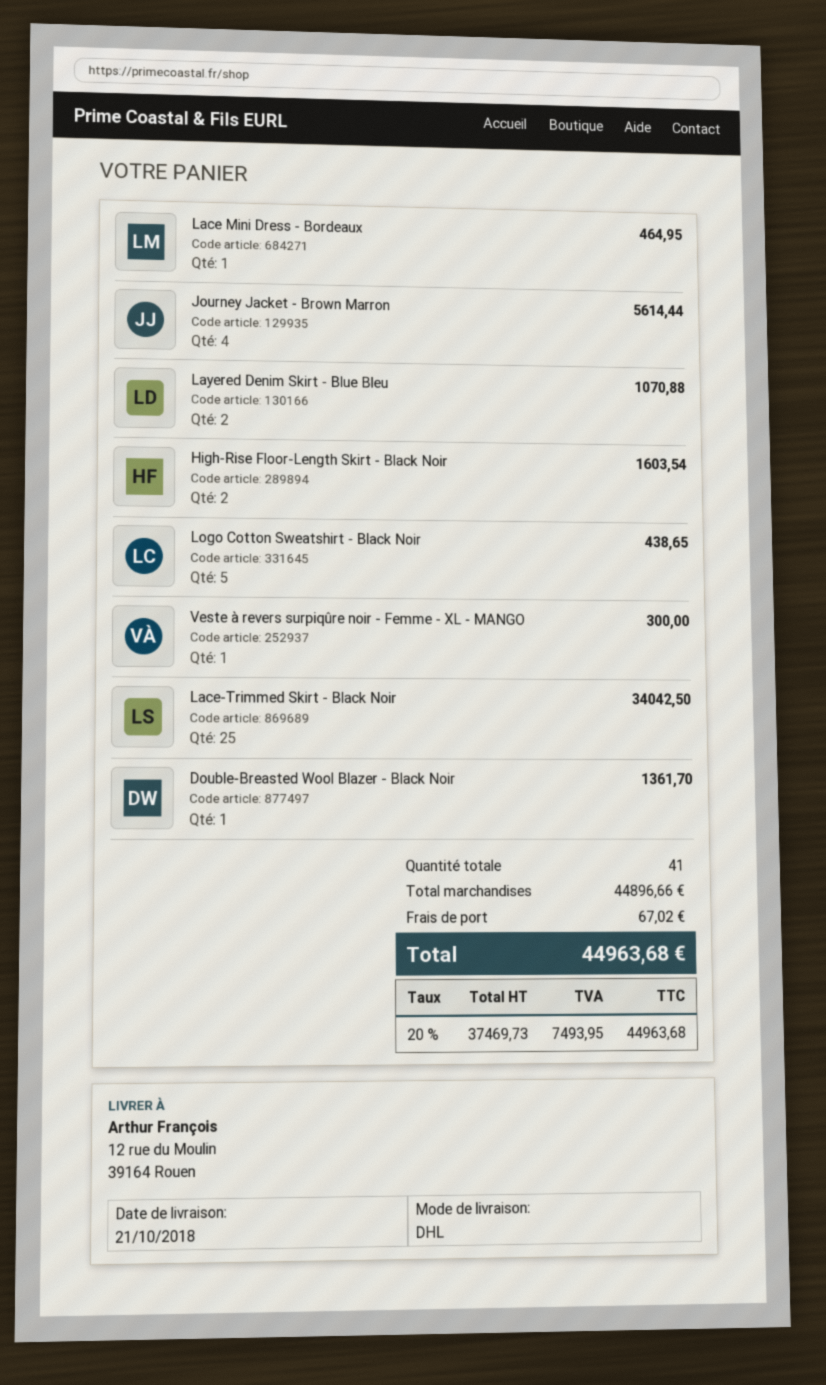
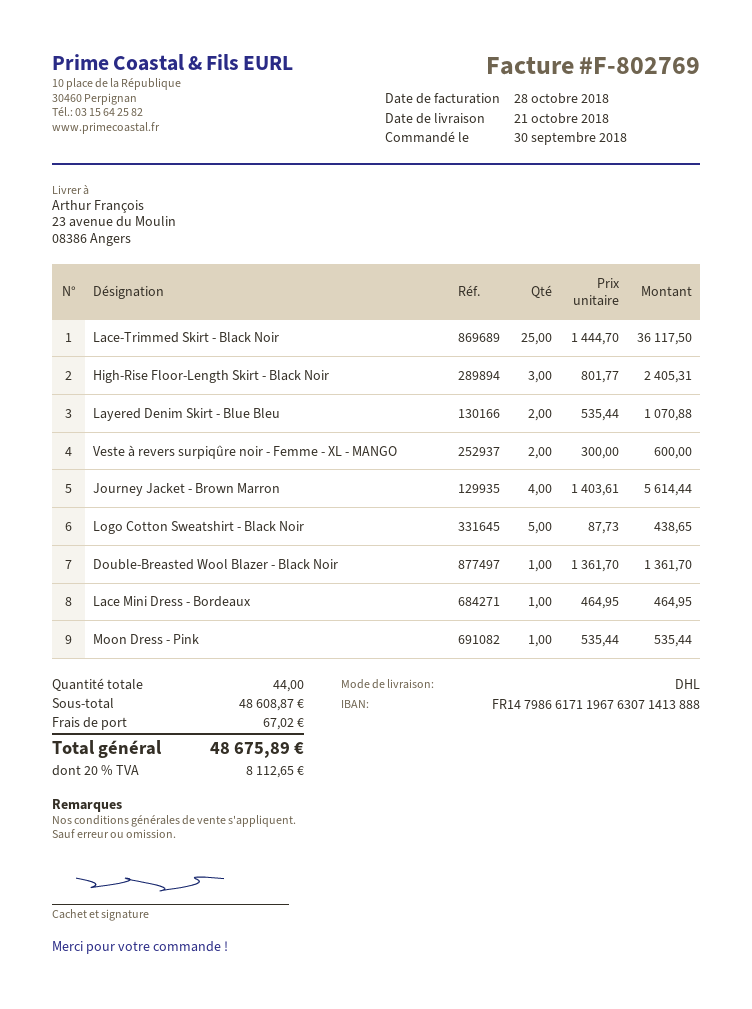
ship to: 12 rue du Moulin, 39164 Rouen -> 23 avenue du Moulin, 08386 Angers
High-Rise Floor-Length Skirt - Black Noir: 2 for 1603.54 -> 3 for 2405.31
Veste à revers surpiqûre noir - Femme - XL - MANGO: 1 for 300.00 -> 2 for 600.00
Lace-Trimmed Skirt - Black Noir: 25 for 34042.50 -> 25 for 36117.50
Moon Dress - Pink: none -> 1 for 535.44
total quantity: 41 -> 44
subtotal: 44896.66 -> 48608.87
tax: 20% = 7493.95 -> 20% = 8112.65
total: 44963.68 -> 48675.89

